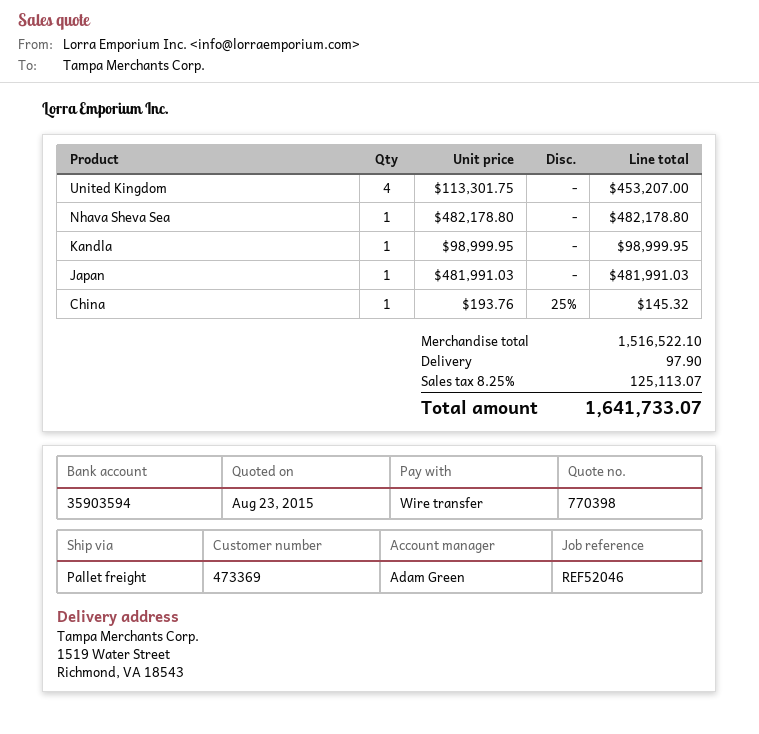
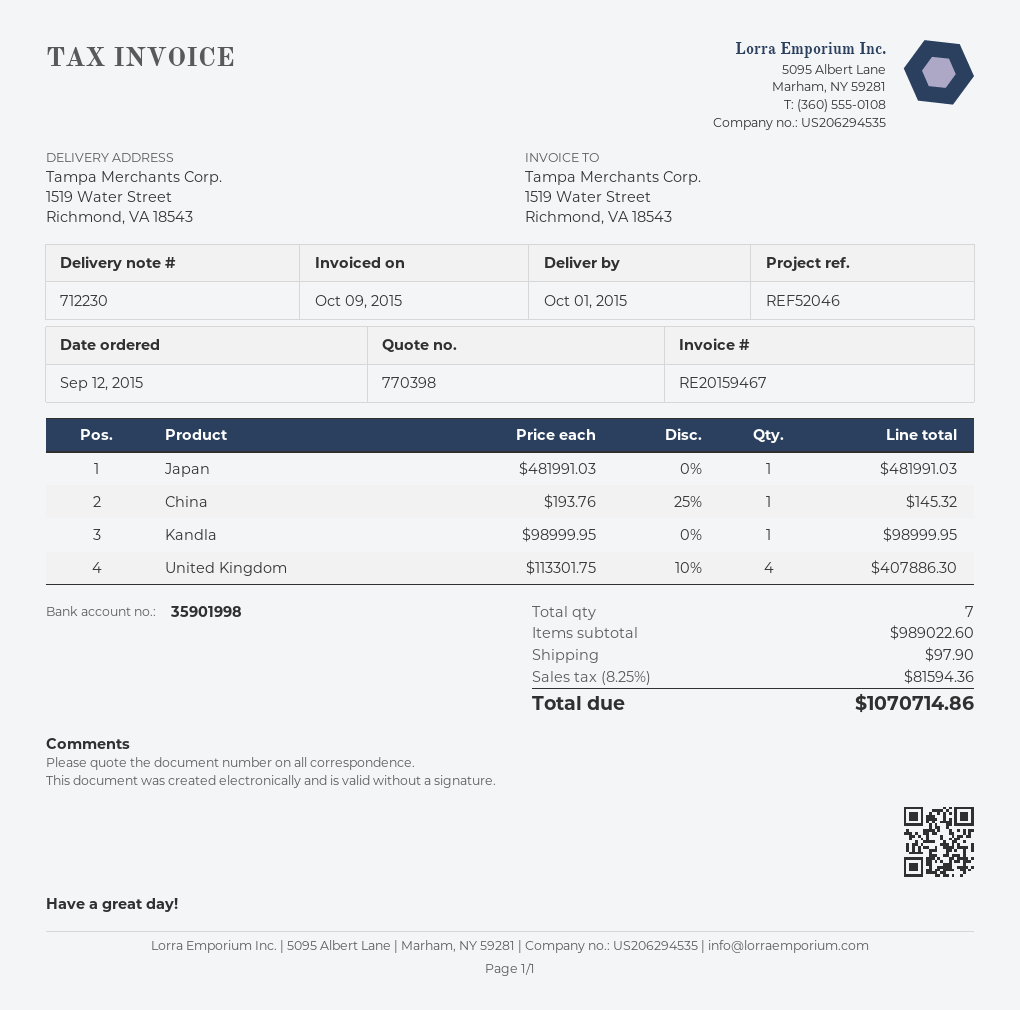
bank account: 35903594 -> 35901998
United Kingdom: 4 x 113301.75 = 453207.00 -> 4 x 113301.75 - 10% = 407886.30
Nhava Sheva Sea: 1 x 482178.80 = 482178.80 -> none
subtotal: 1516522.10 -> 989022.60
tax: 8.25% = 125113.07 -> 8.25% = 81594.36
total: 1641733.07 -> 1070714.86

